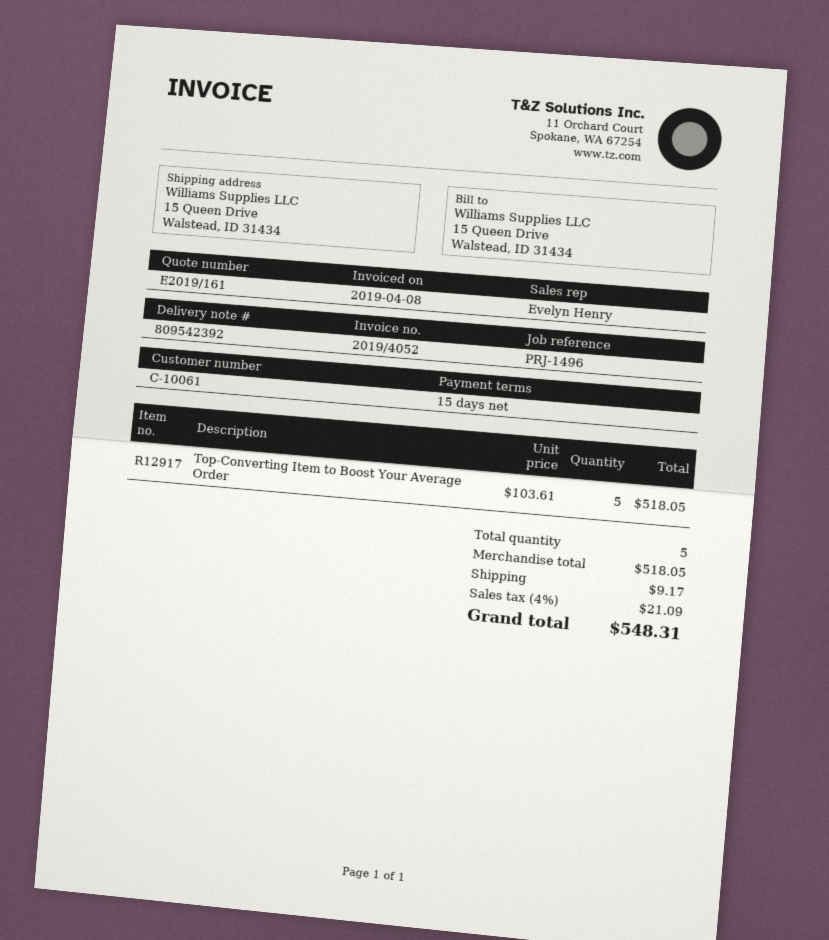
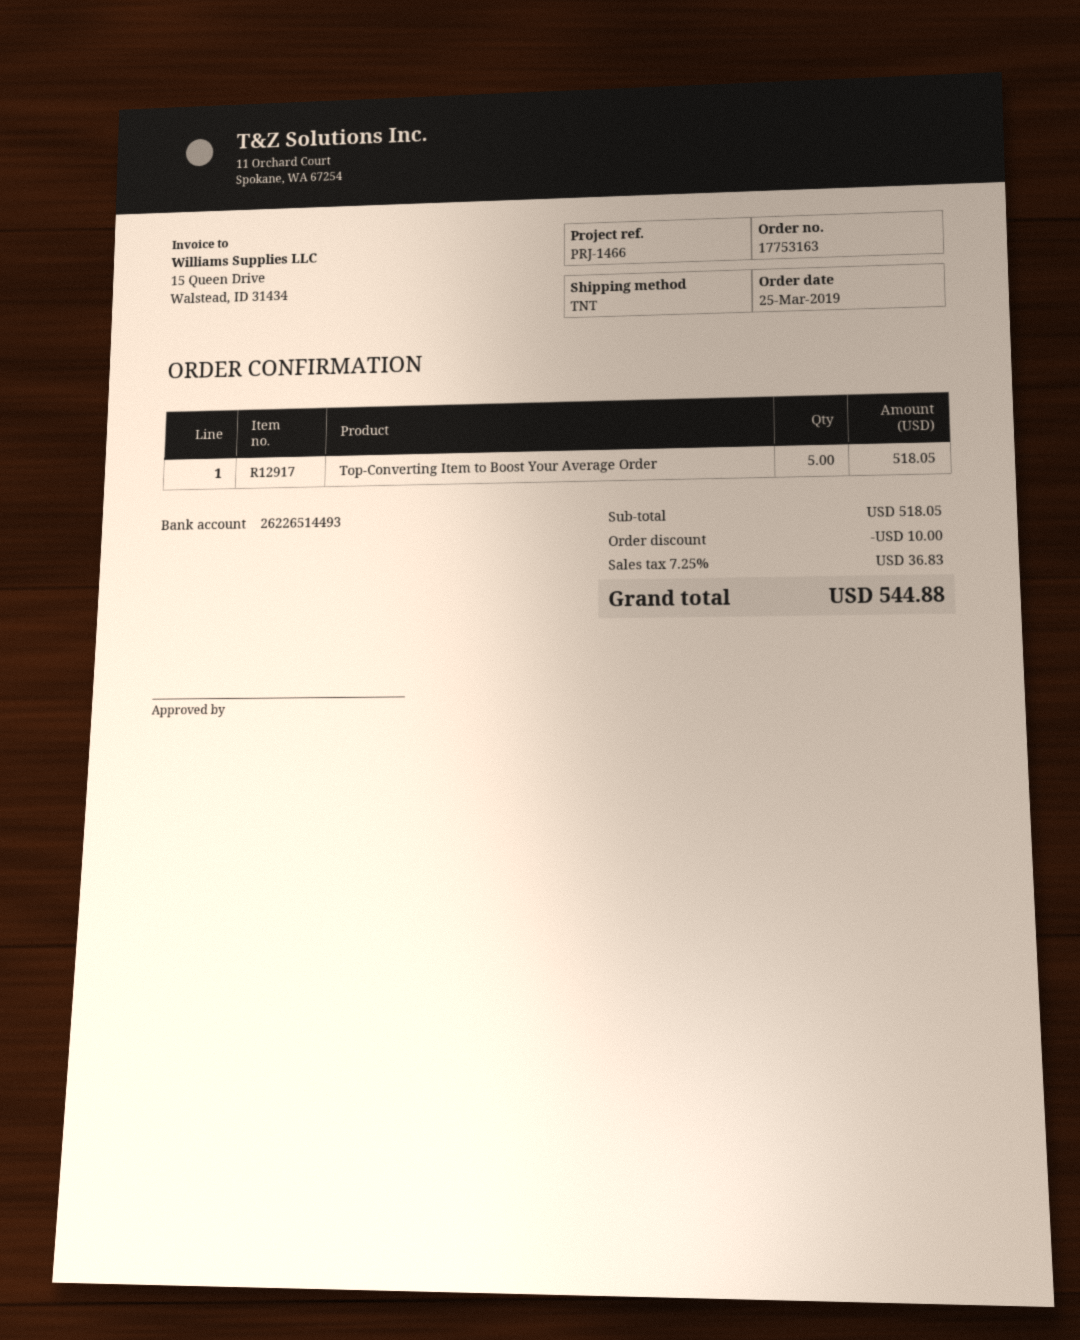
reference: PRJ-1496 -> PRJ-1466
discount: none -> 10.00
shipping: 9.17 -> none
tax: 4% = 21.09 -> 7.25% = 36.83
total: 548.31 -> 544.88

